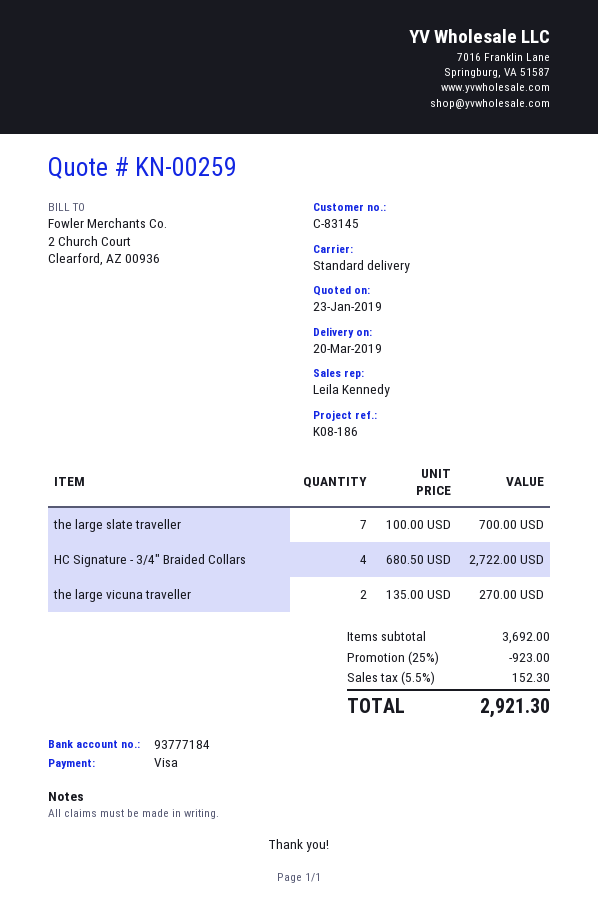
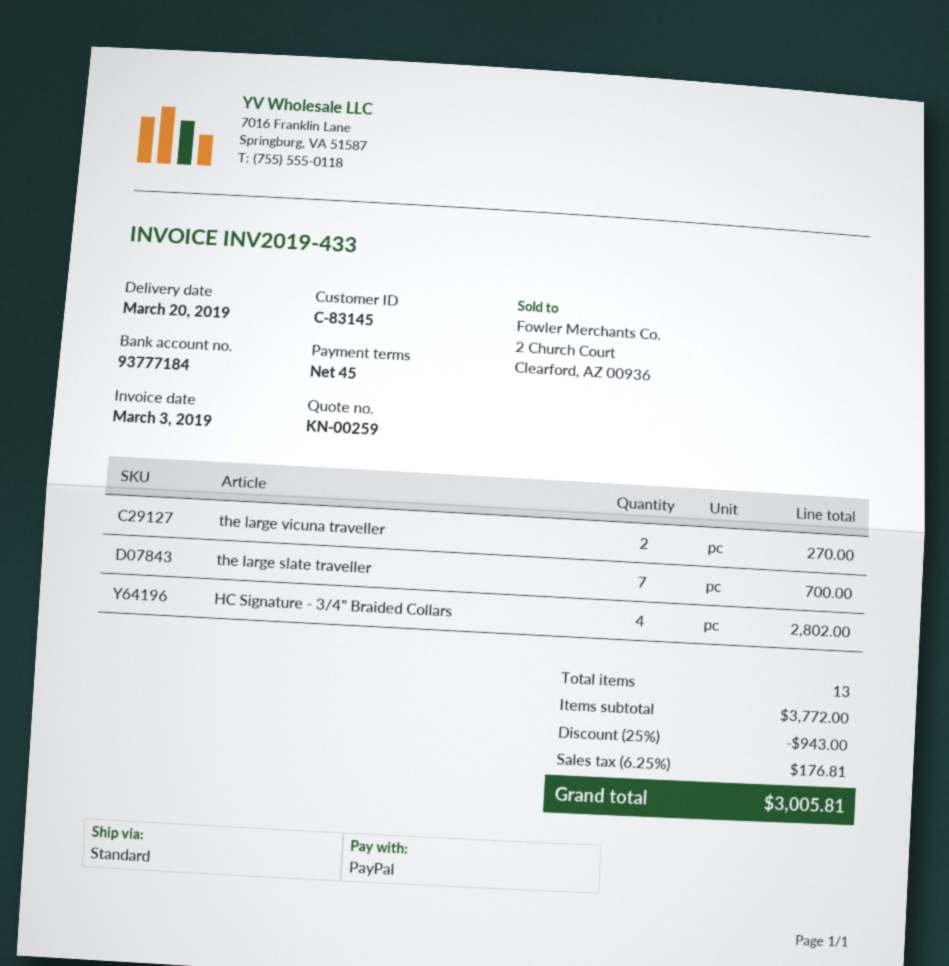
payment method: Visa -> PayPal
HC Signature - 3/4" Braided Collars: 4 for 2722.00 -> 4 for 2802.00
subtotal: 3692.00 -> 3772.00
discount: 25% = 923.00 -> 25% = 943.00
tax: 5.5% = 152.30 -> 6.25% = 176.81
total: 2921.30 -> 3005.81

